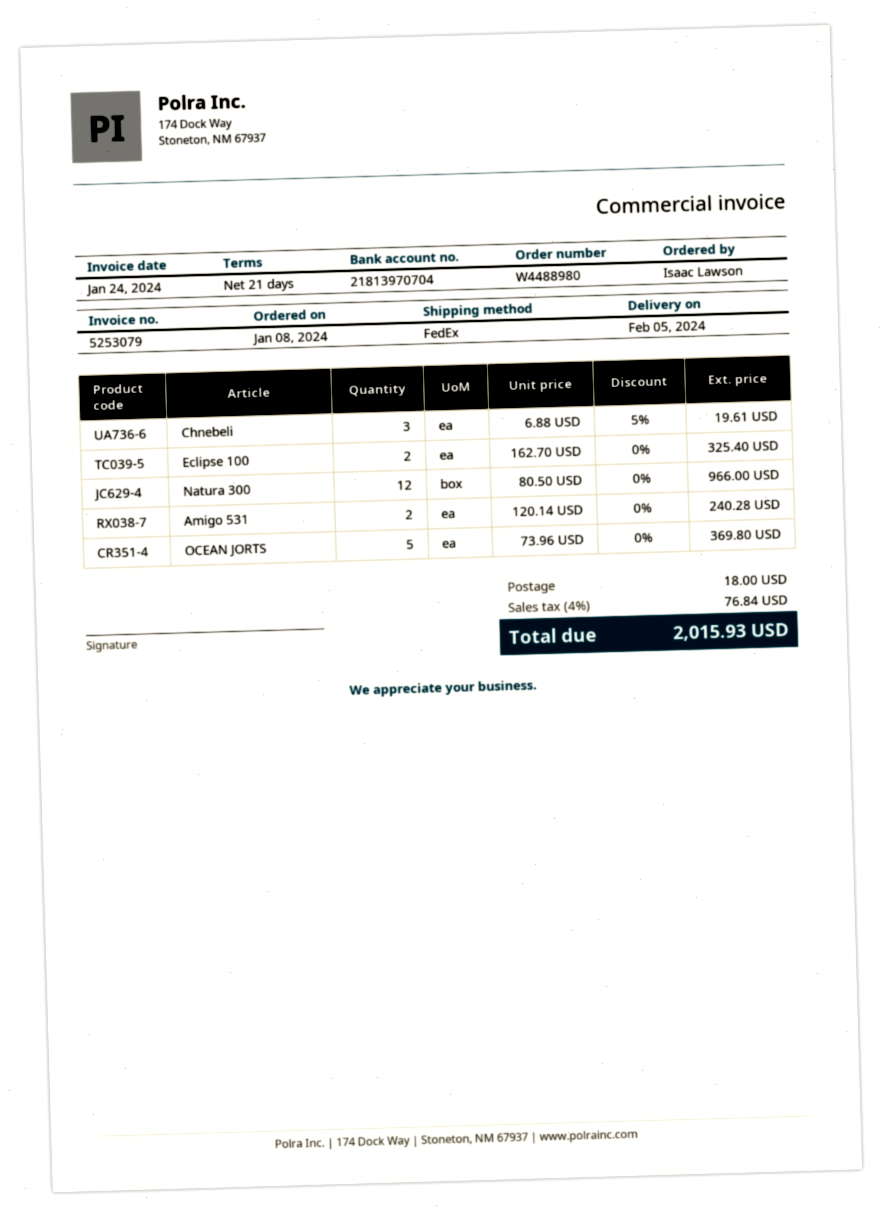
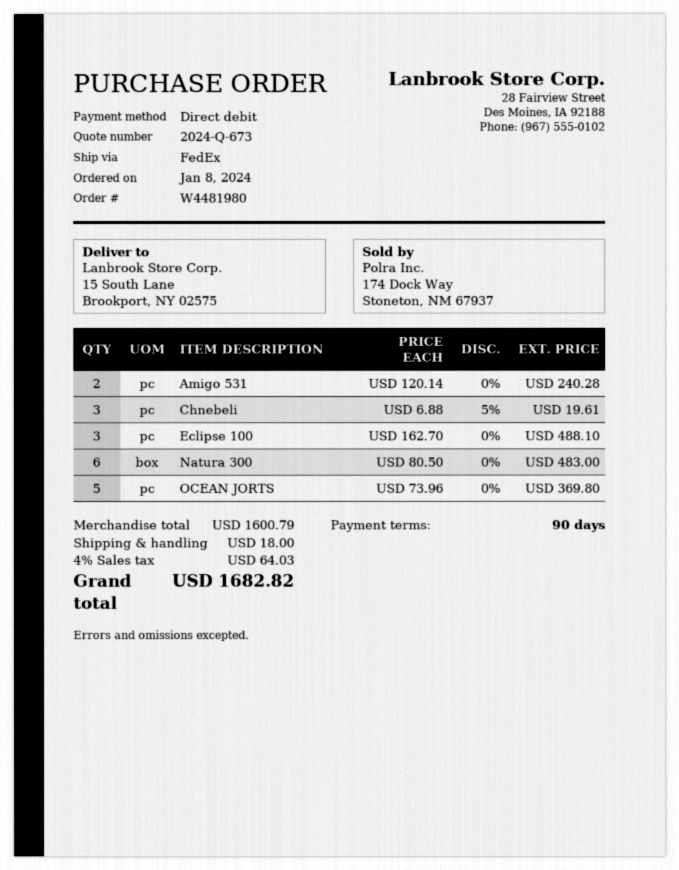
order number: W4488980 -> W4481980
payment terms: 21 days -> 90 days
Eclipse 100: 2 x 162.70 = 325.40 -> 3 x 162.70 = 488.10
Natura 300: 12 x 80.50 = 966.00 -> 6 x 80.50 = 483.00
tax: 4% = 76.84 -> 4% = 64.03
total: 2015.93 -> 1682.82

